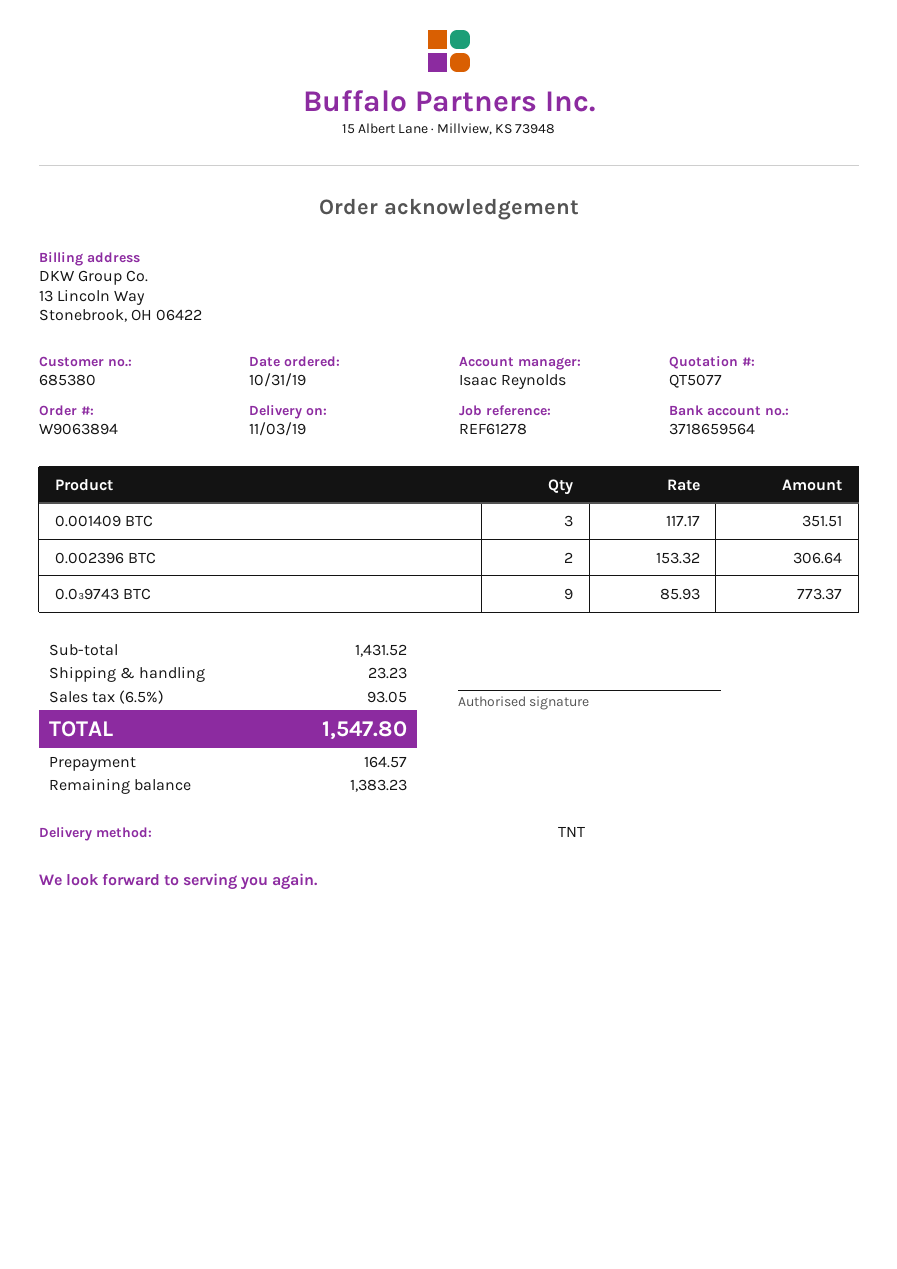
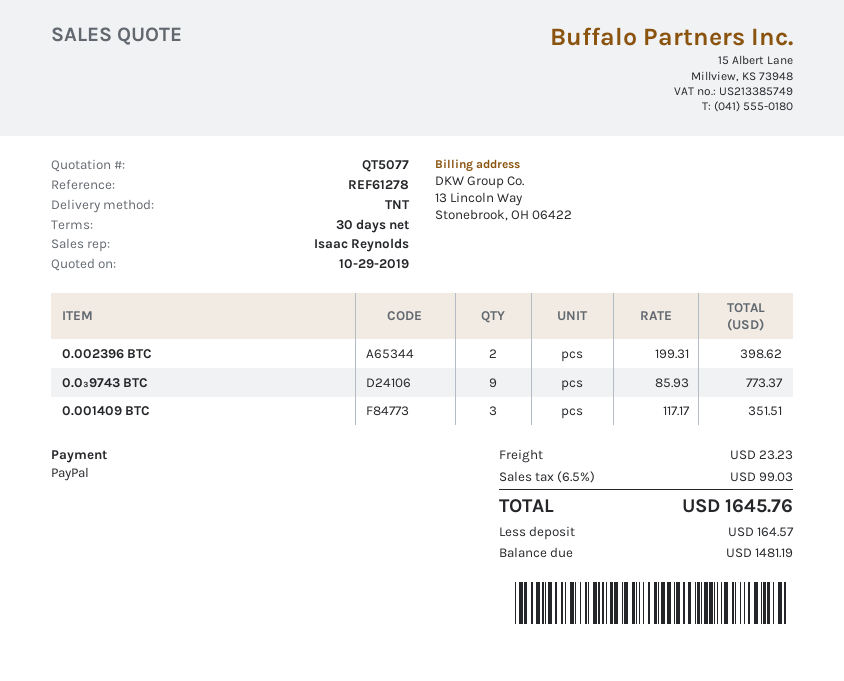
0.002396 BTC: 2 x 153.32 = 306.64 -> 2 x 199.31 = 398.62
tax: 6.5% = 93.05 -> 6.5% = 99.03
total: 1547.80 -> 1645.76
balance: 1383.23 -> 1481.19

